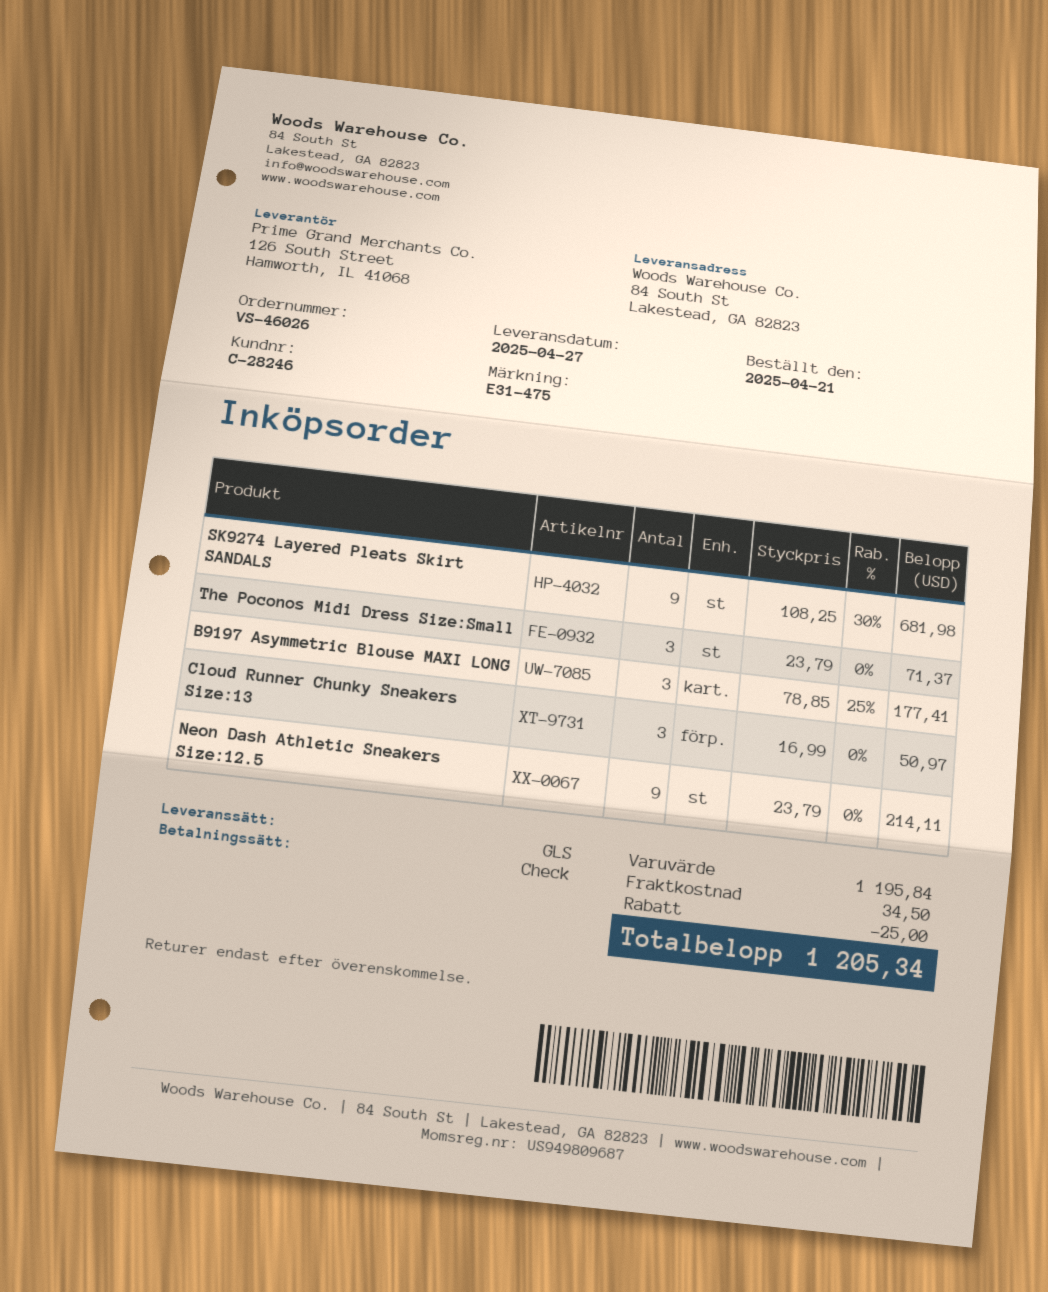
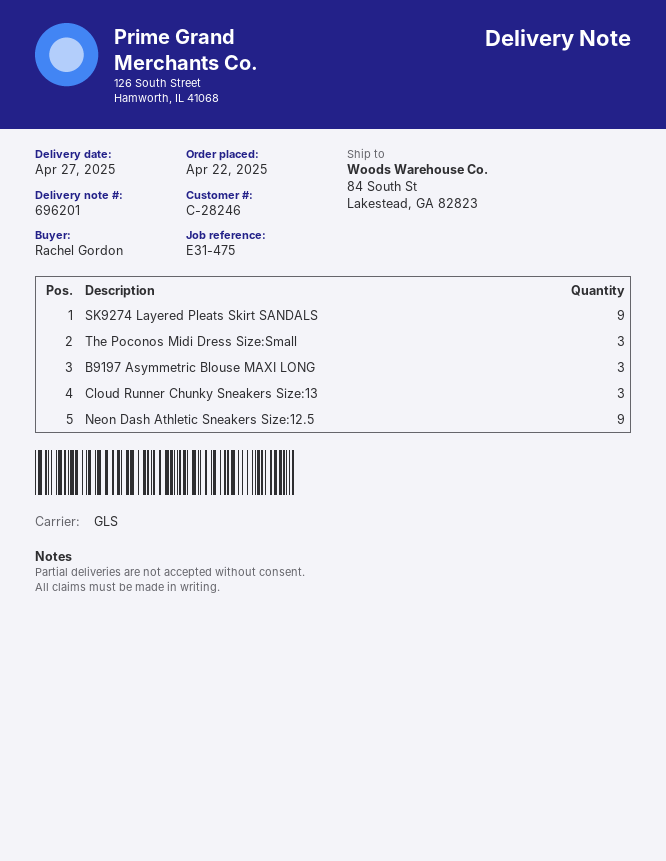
order date: 2025-04-21 -> 2025-04-22

